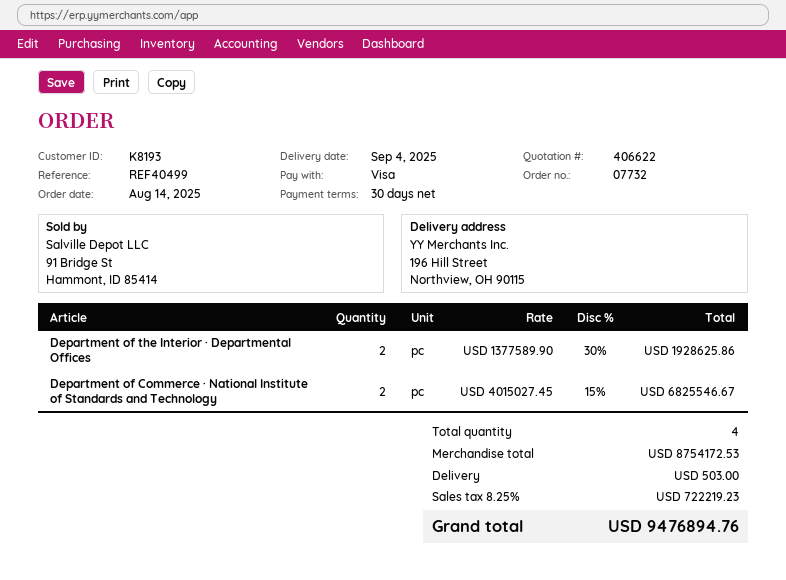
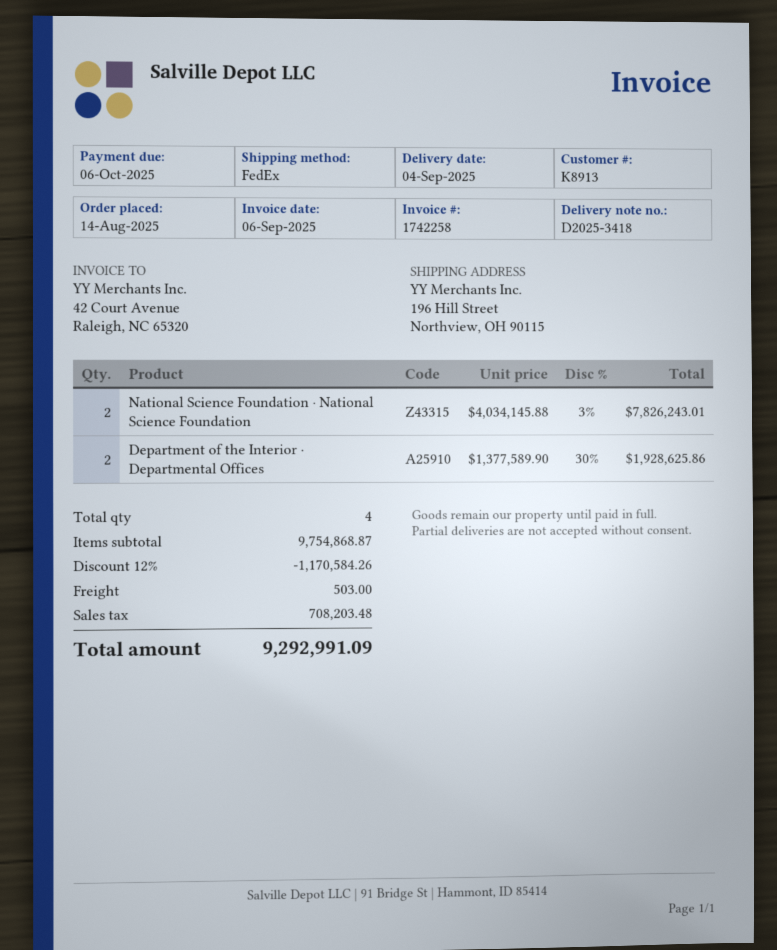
customer number: K8193 -> K8913
Department of Commerce · National Institute of Standards and Technology: 2 x 4015027.45 - 15% = 6825546.67 -> none
National Science Foundation · National Science Foundation: none -> 2 x 4034145.88 - 3% = 7826243.01
subtotal: 8754172.53 -> 9754868.87
discount: none -> 12% = 1170584.26
tax: 722219.23 -> 708203.48
total: 9476894.76 -> 9292991.09

